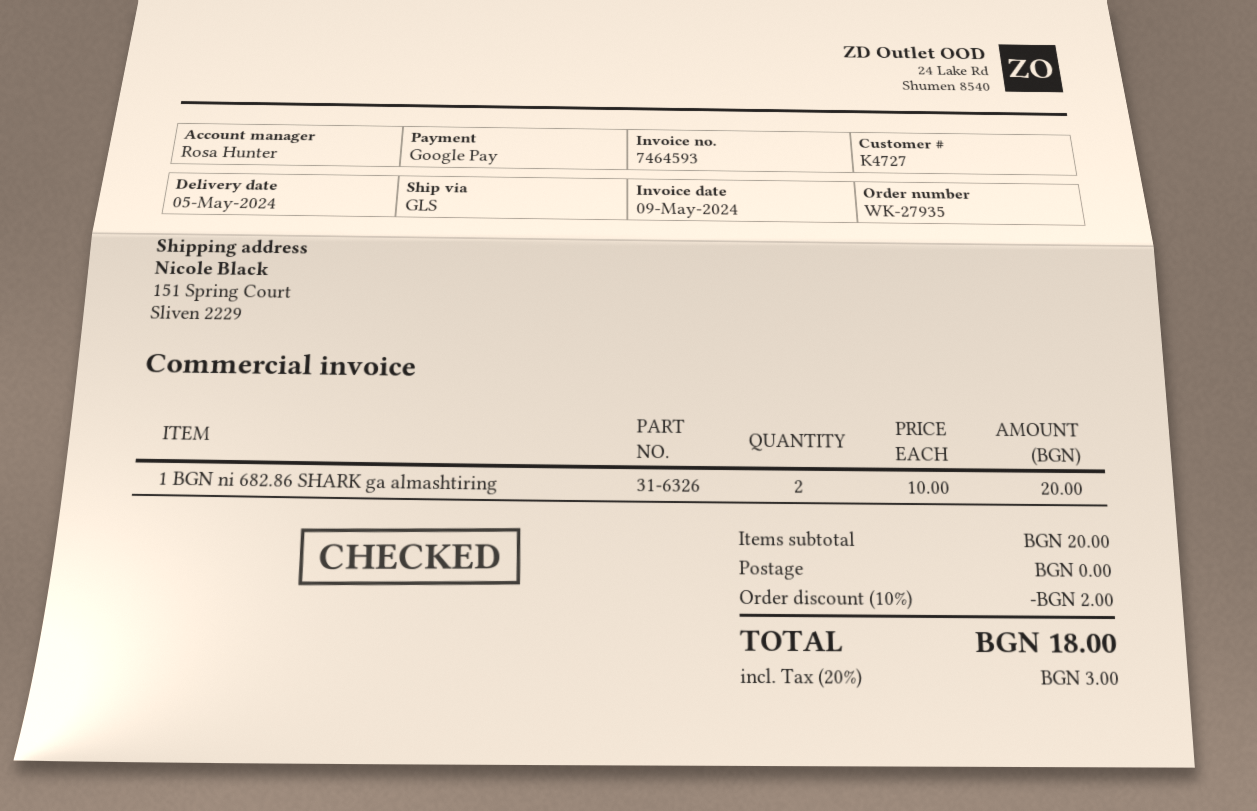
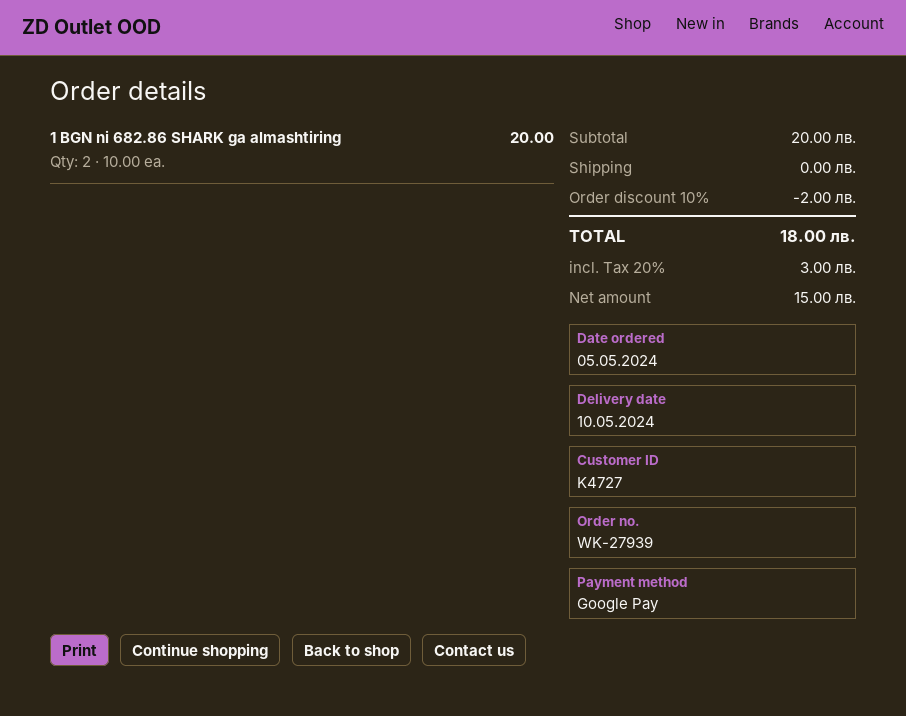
order number: WK-27935 -> WK-27939
delivery date: 2024-05-05 -> 2024-05-10

